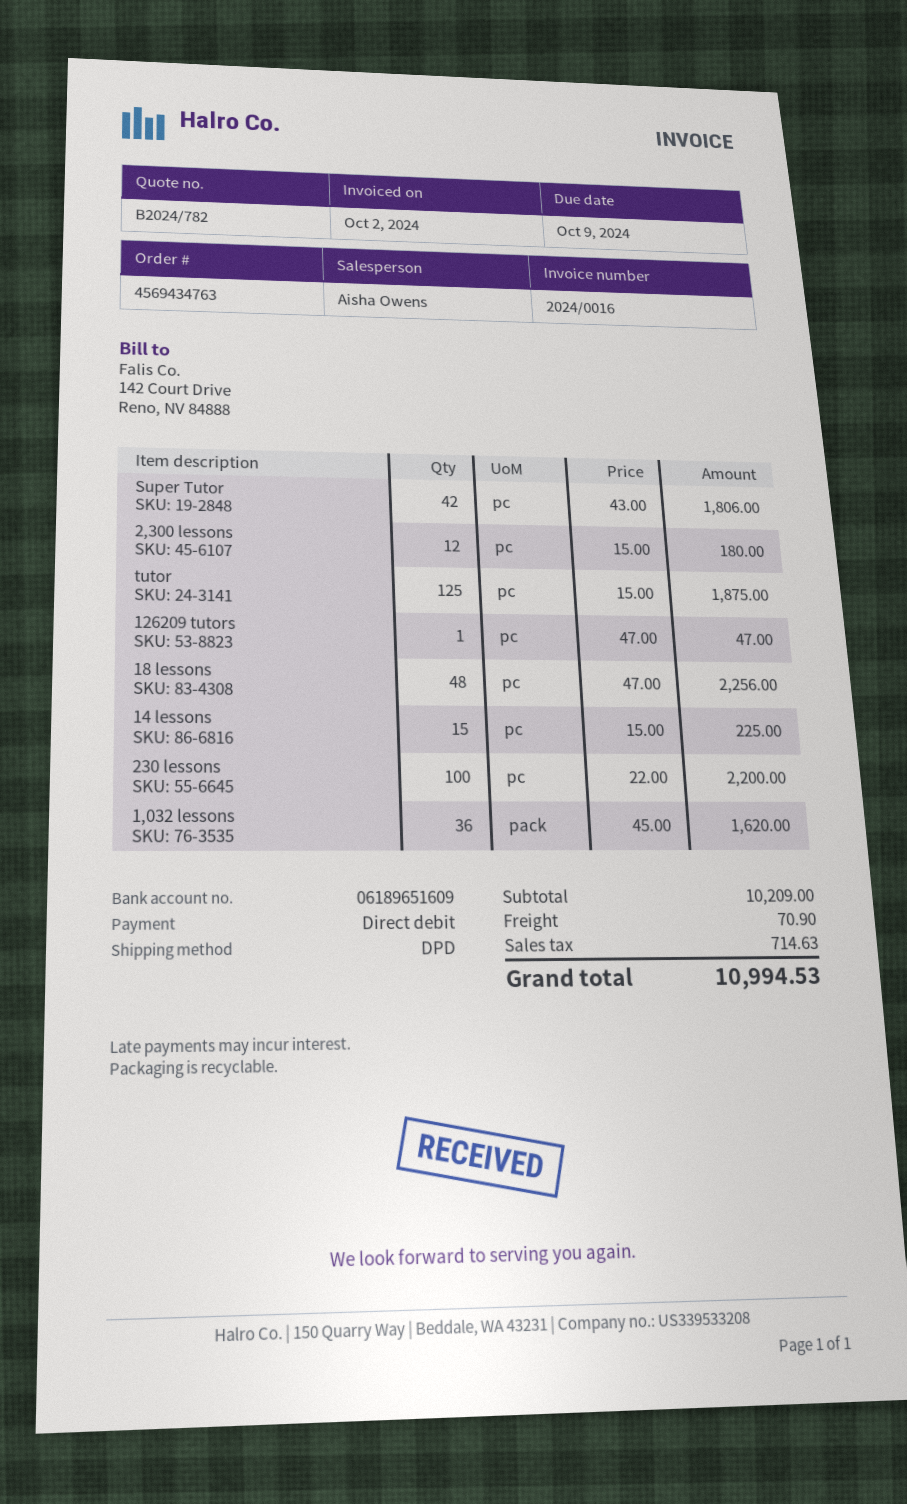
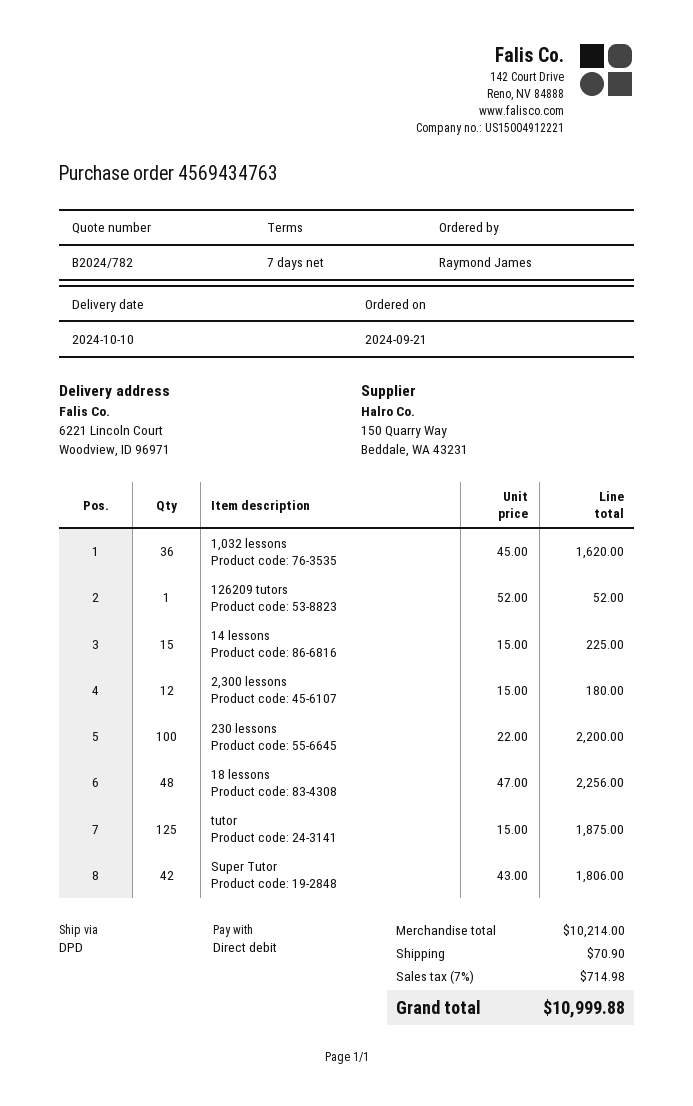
126209 tutors: 1 x 47.00 = 47.00 -> 1 x 52.00 = 52.00
subtotal: 10209.00 -> 10214.00
tax: 714.63 -> 714.98
total: 10994.53 -> 10999.88

